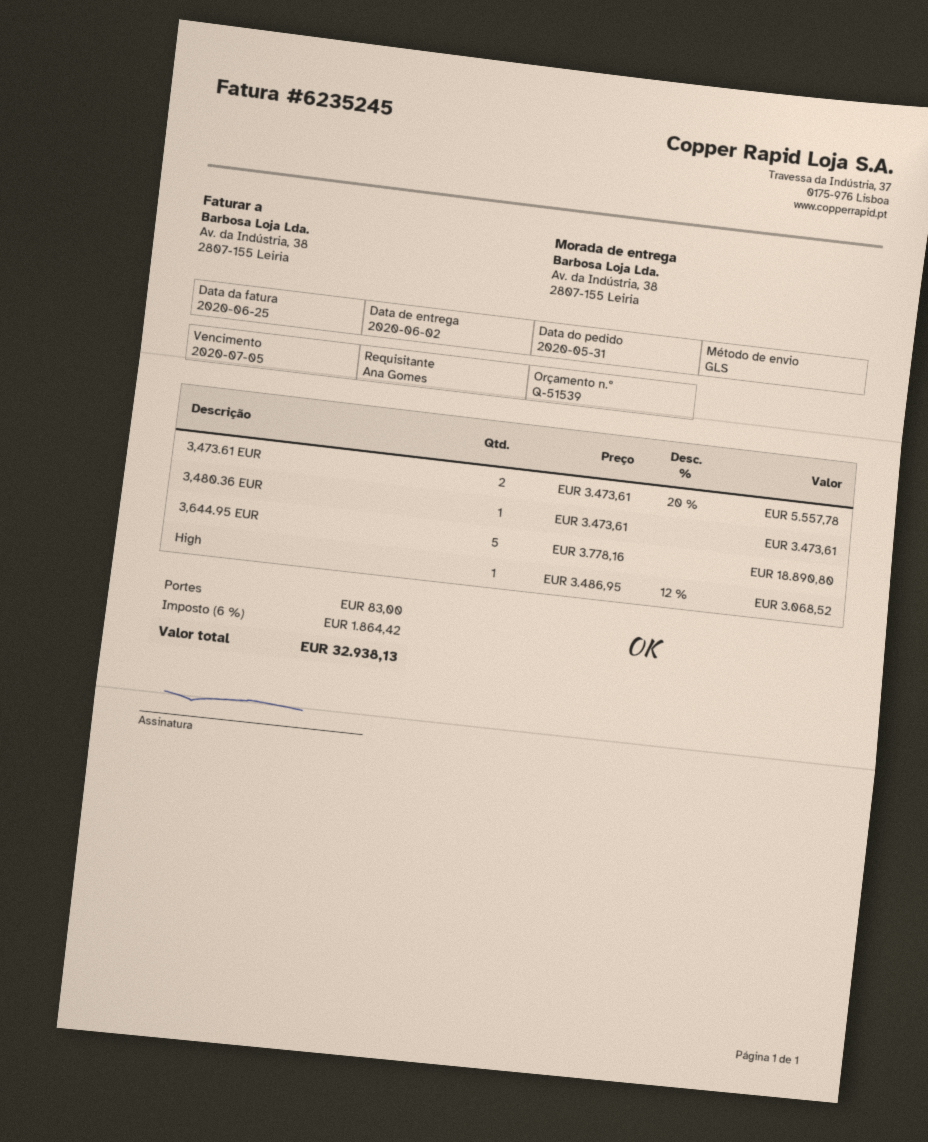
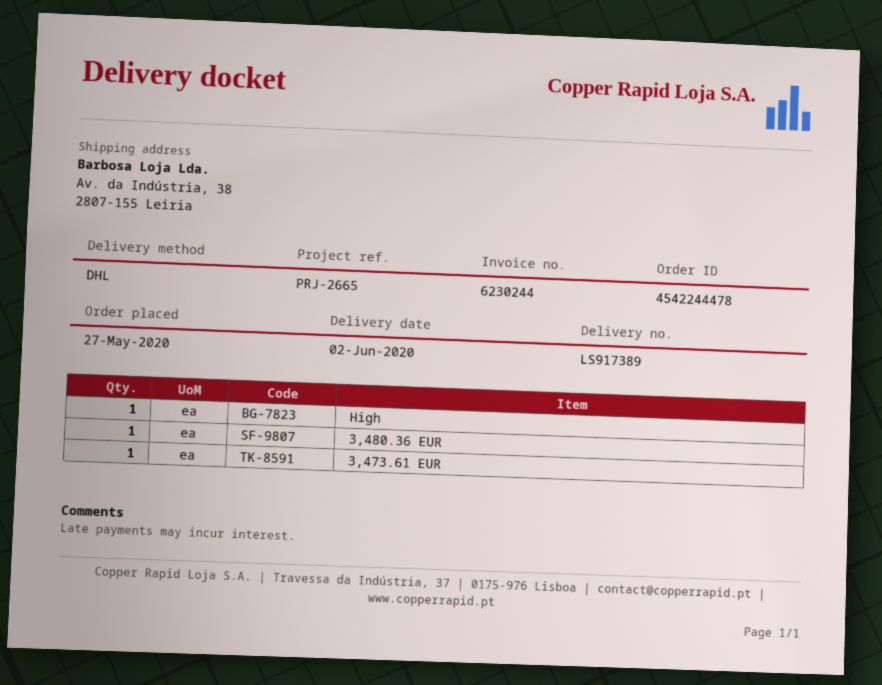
order date: 2020-05-31 -> 2020-05-27
invoice number: 6235245 -> 6230244
shipping method: GLS -> DHL
3,473.61 EUR: 2 -> 1
3,644.95 EUR: 5 -> none

